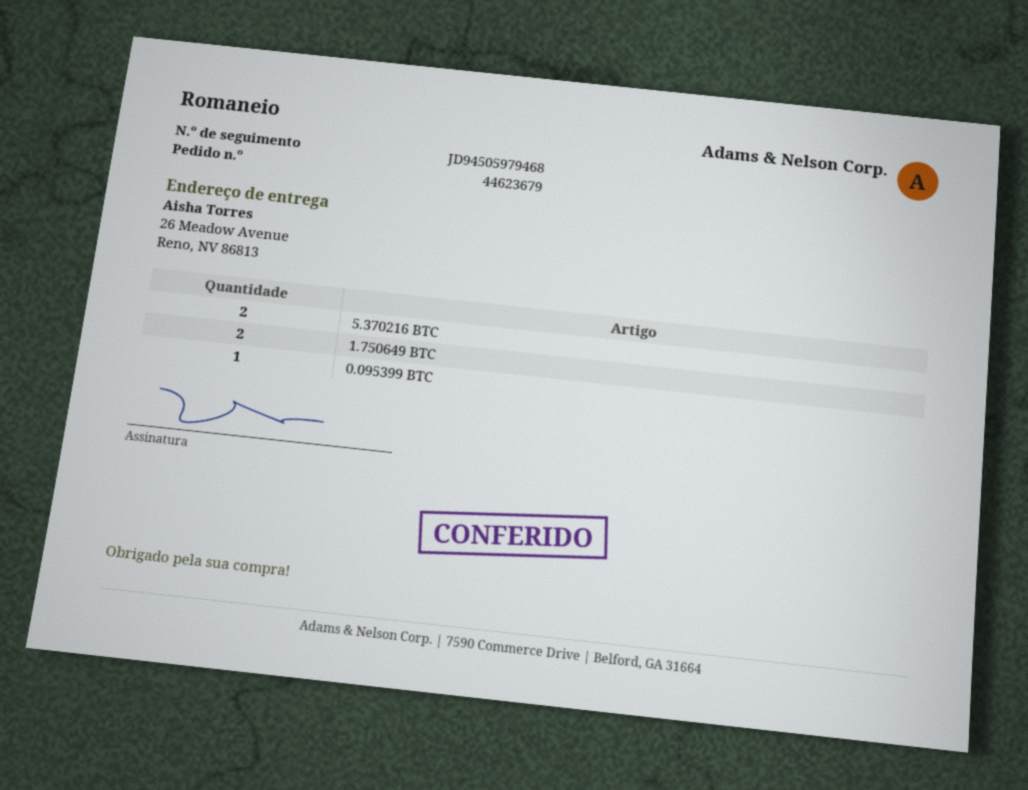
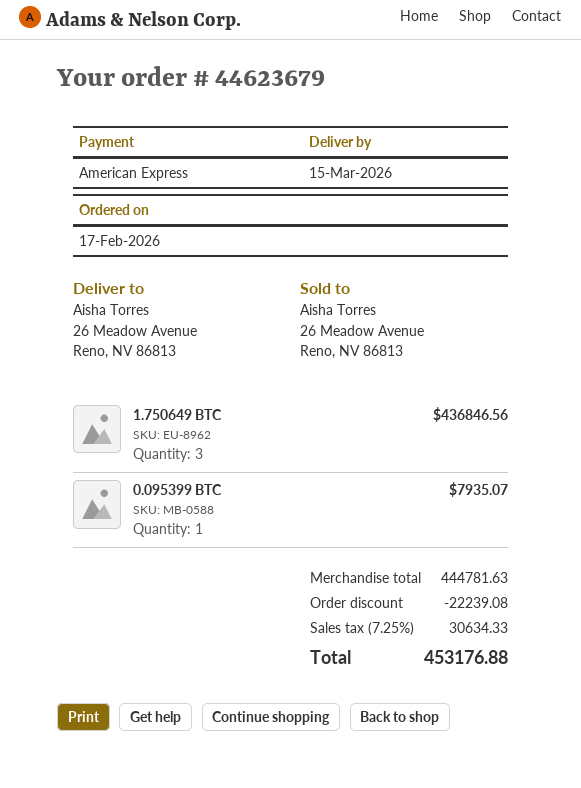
5.370216 BTC: 2 -> none
1.750649 BTC: 2 -> 3

